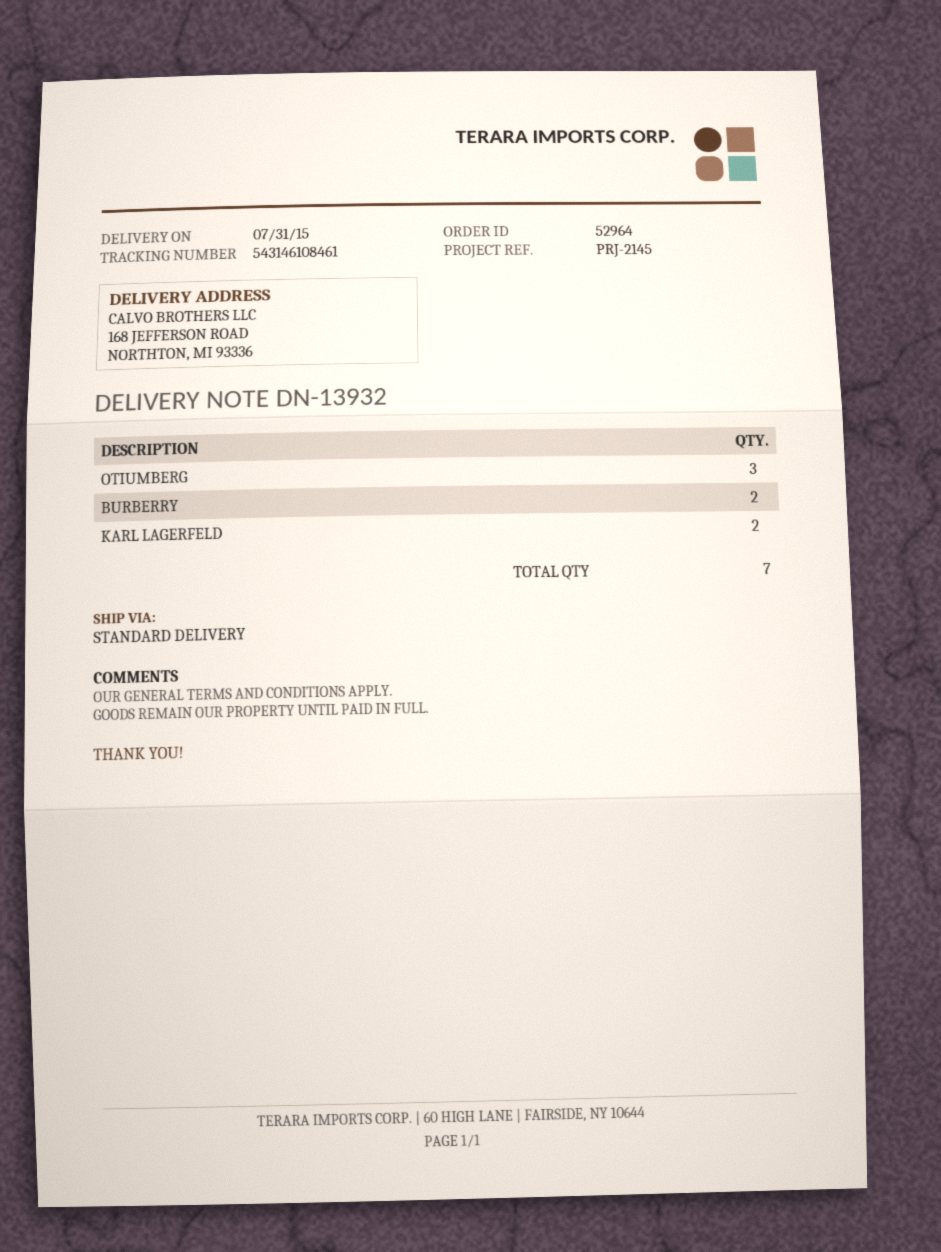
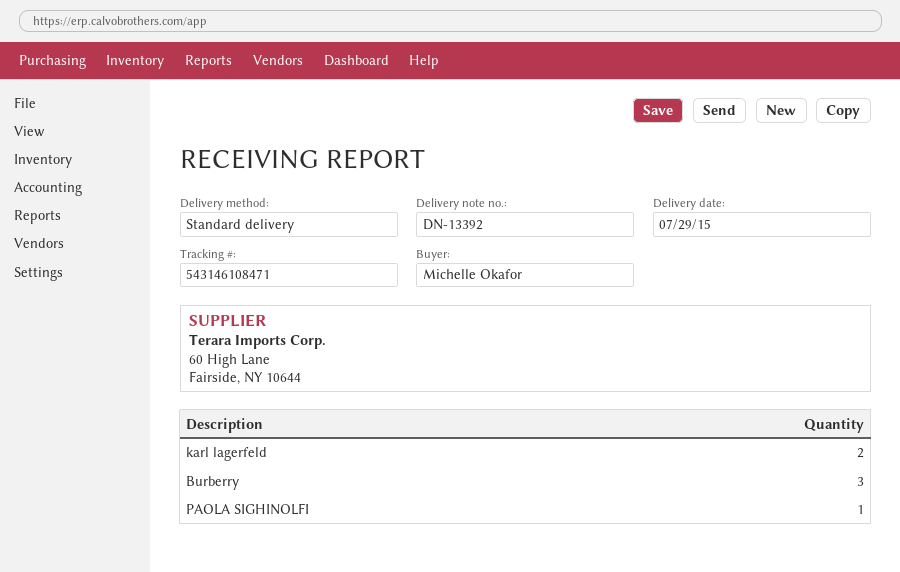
delivery note number: DN-13932 -> DN-13392
delivery date: 2015-07-31 -> 2015-07-29
tracking number: 543146108461 -> 543146108471
OTIUMBERG: 3 -> none
BURBERRY: 2 -> 3
PAOLA SIGHINOLFI: none -> 1

